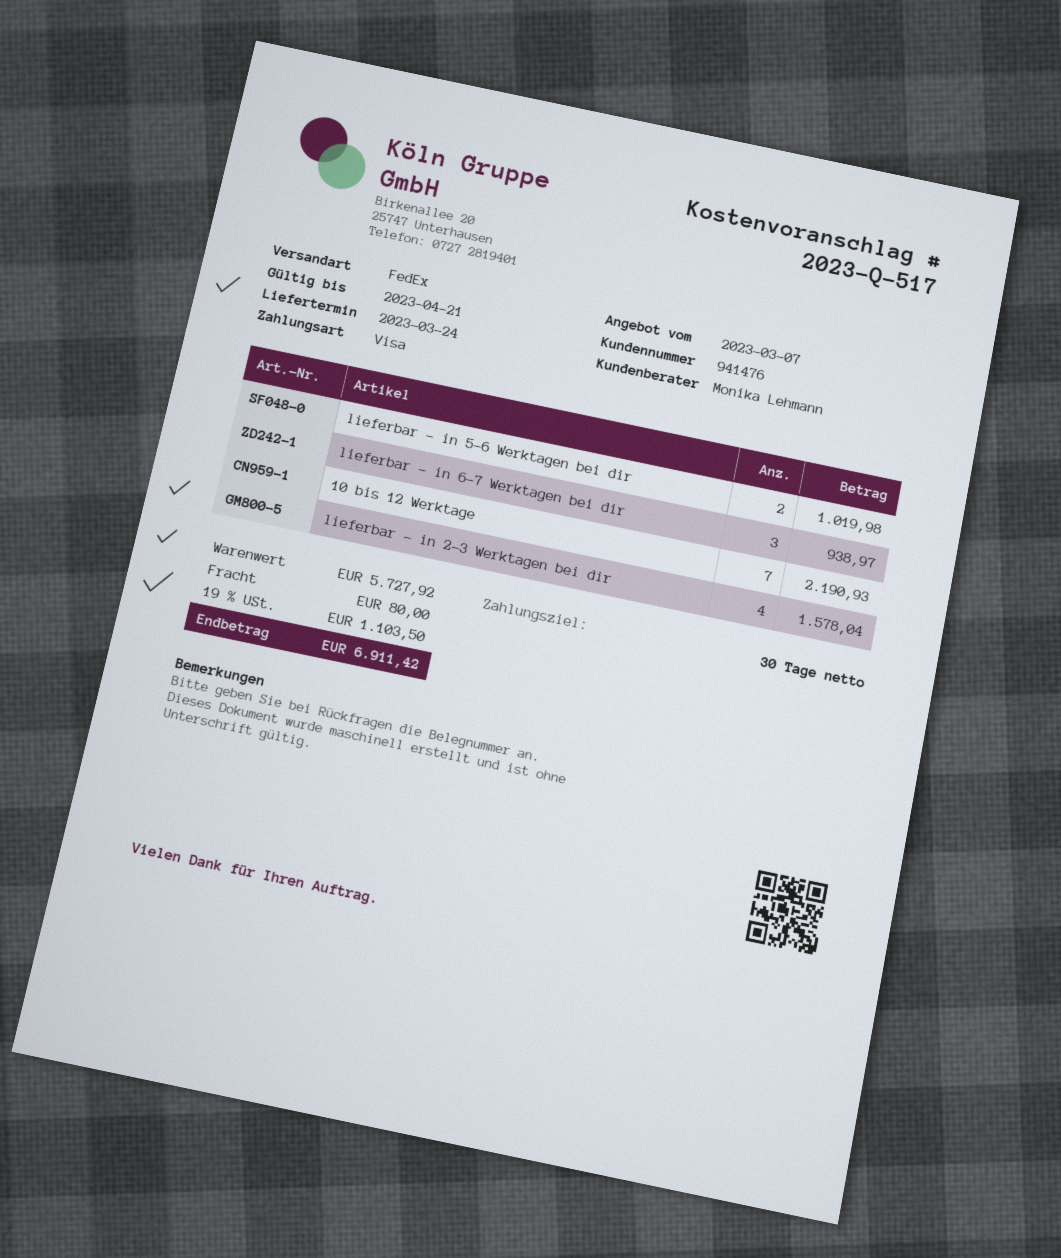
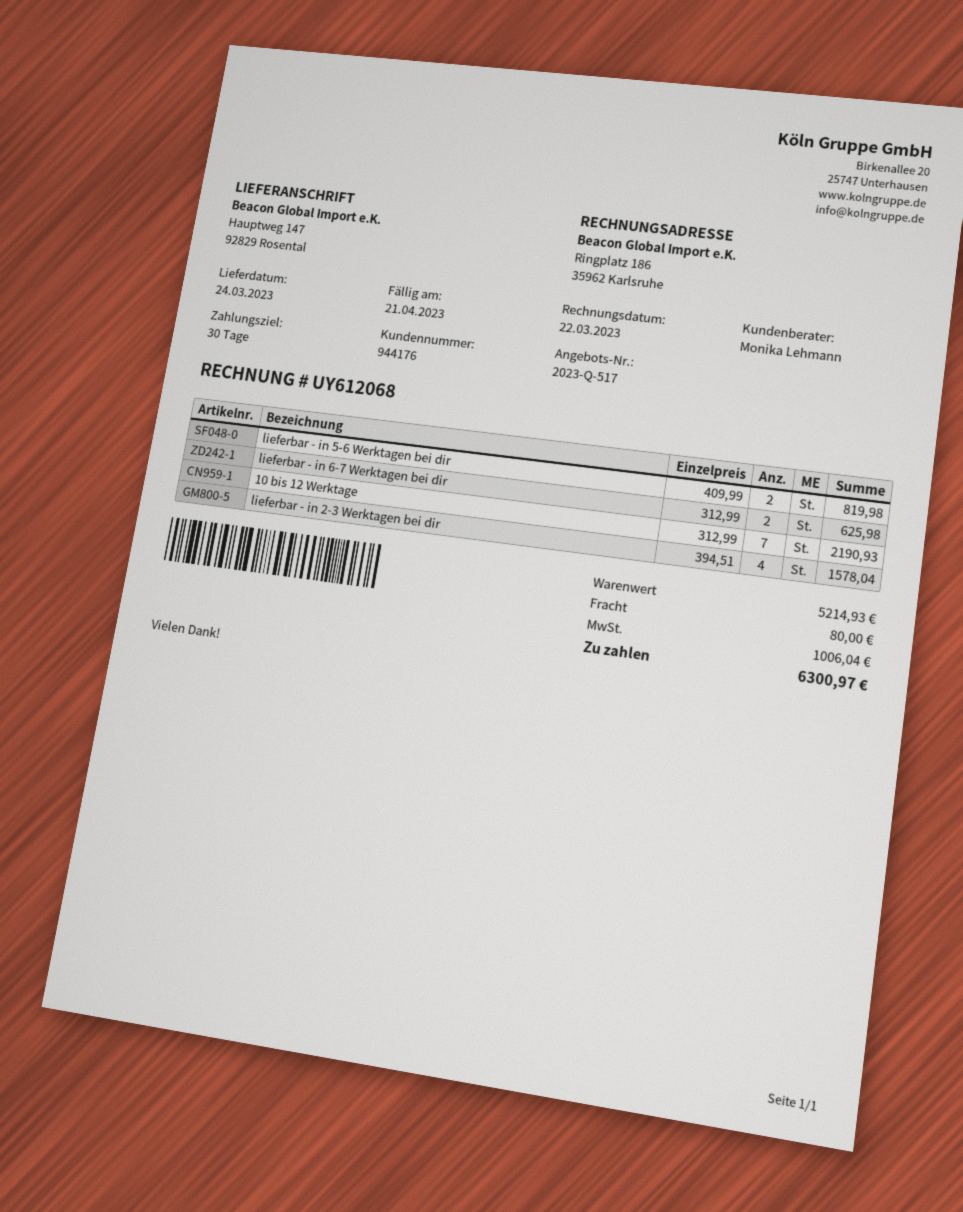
customer number: 941476 -> 944176
lieferbar - in 5-6 Werktagen bei dir: 2 for 1019.98 -> 2 for 819.98
lieferbar - in 6-7 Werktagen bei dir: 3 for 938.97 -> 2 for 625.98
subtotal: 5727.92 -> 5214.93
tax: 1103.50 -> 1006.04
total: 6911.42 -> 6300.97

